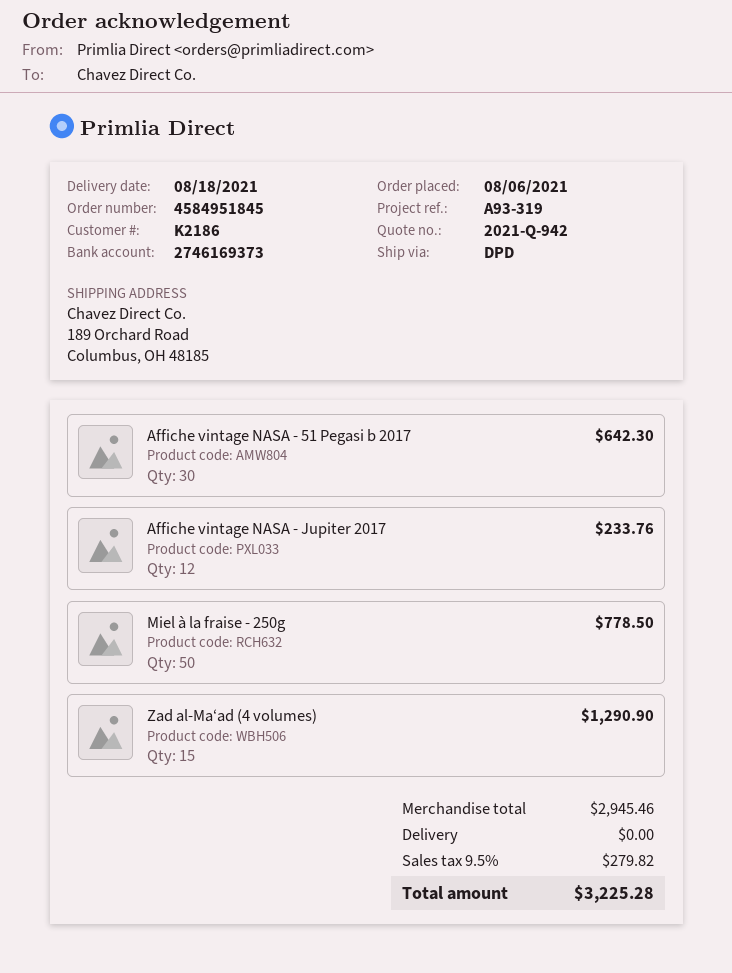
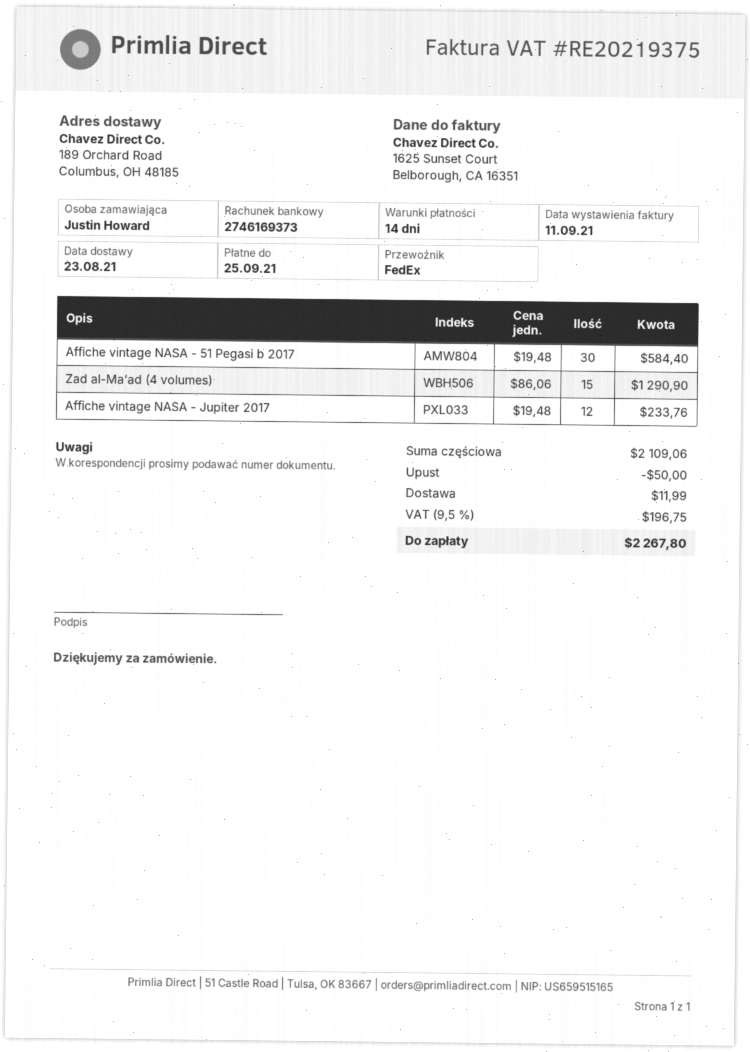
delivery date: 2021-08-18 -> 2021-08-23
shipping method: DPD -> FedEx
Affiche vintage NASA - 51 Pegasi b 2017: 30 for 642.30 -> 30 for 584.40
Miel à la fraise - 250g: 50 for 778.50 -> none
subtotal: 2945.46 -> 2109.06
discount: none -> 50.00
shipping: 0.00 -> 11.99
tax: 9.5% = 279.82 -> 9.5% = 196.75
total: 3225.28 -> 2267.80

